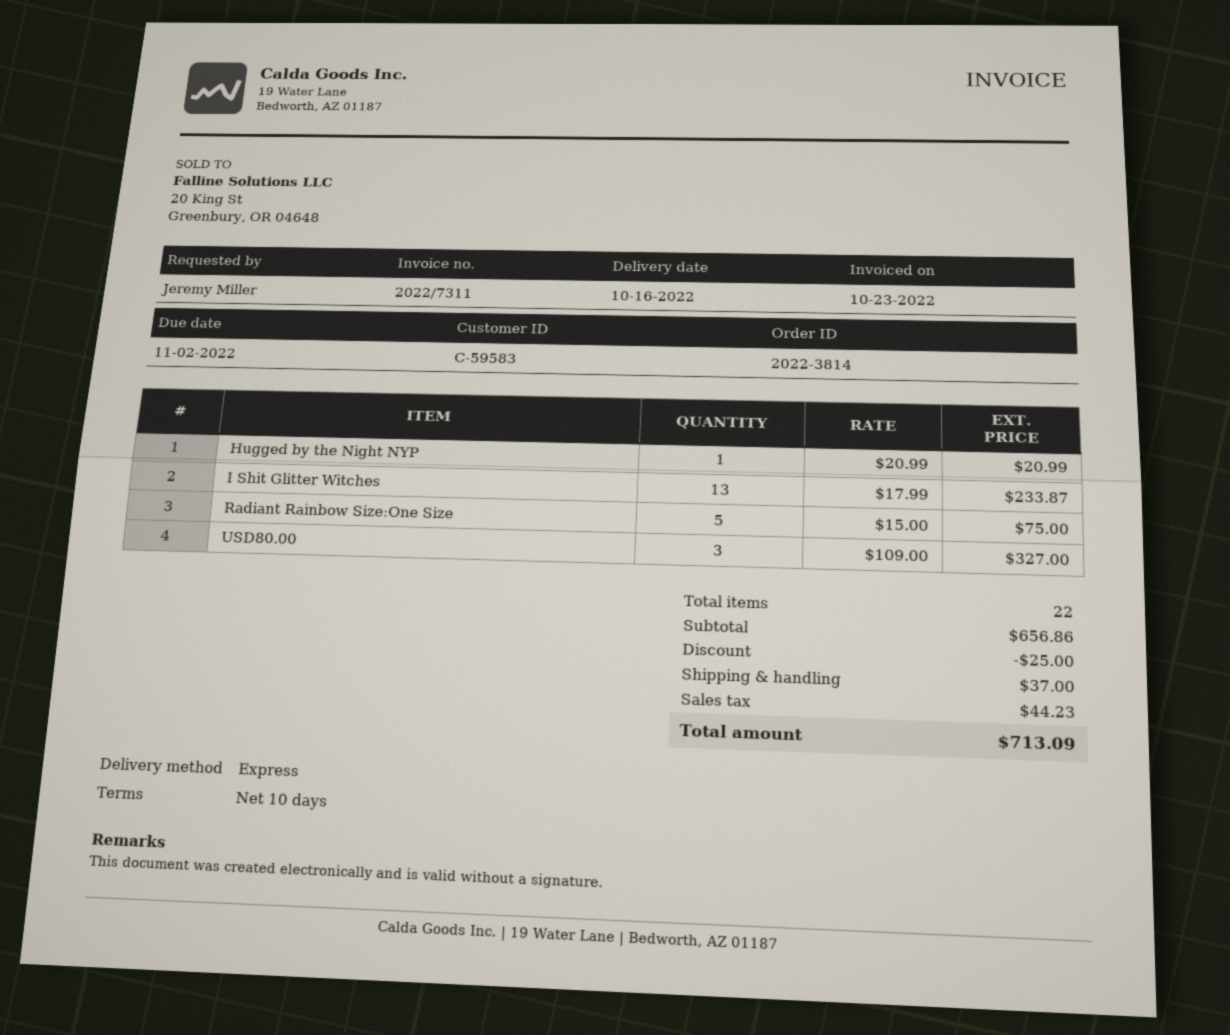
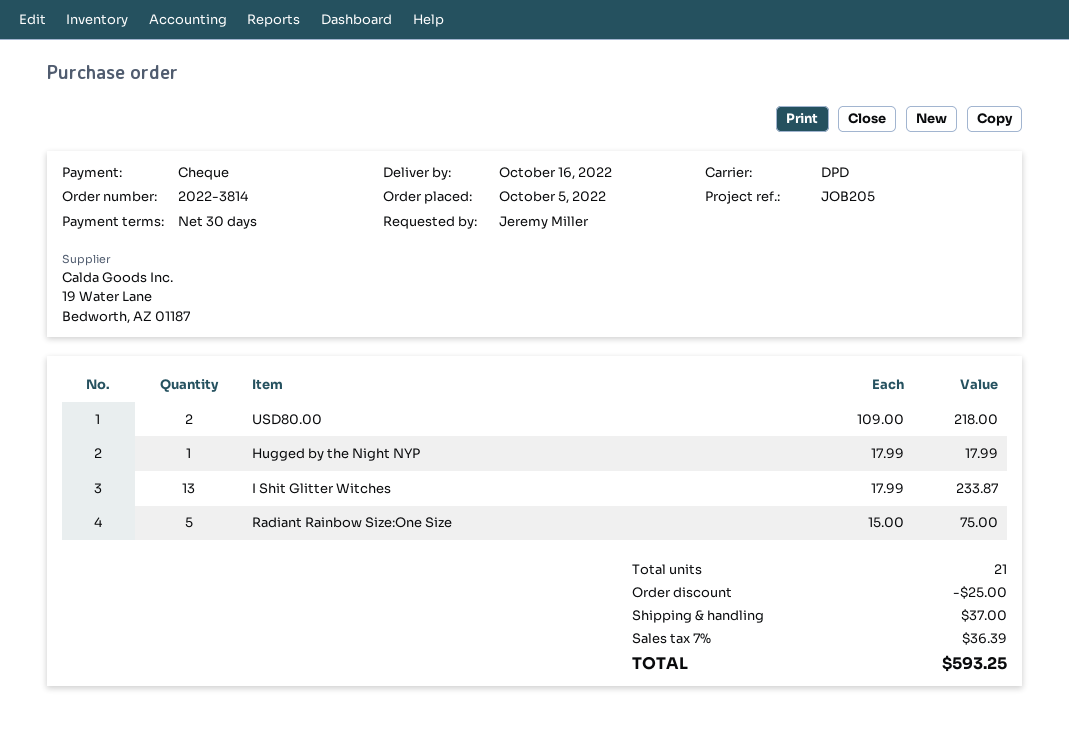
payment terms: 10 days -> 30 days
shipping method: express -> DPD
Hugged by the Night NYP: 1 x 20.99 = 20.99 -> 1 x 17.99 = 17.99
USD80.00: 3 x 109.00 = 327.00 -> 2 x 109.00 = 218.00
total quantity: 22 -> 21
tax: 44.23 -> 36.39
total: 713.09 -> 593.25

